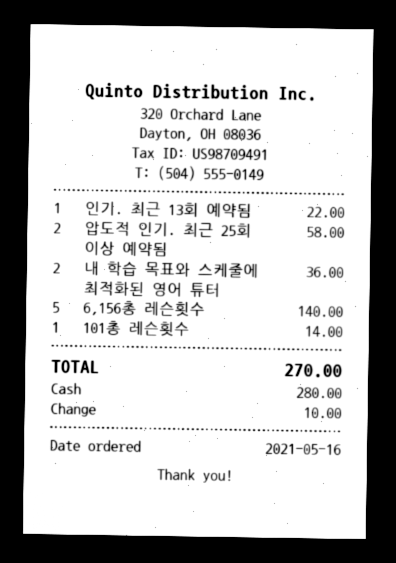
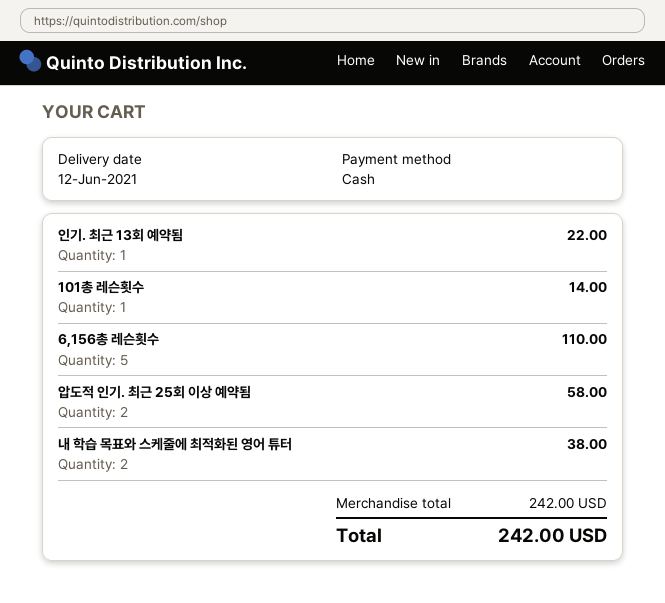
내 학습 목표와 스케줄에 최적화된 영어 튜터: 2 for 36.00 -> 2 for 38.00
6,156총 레슨횟수: 5 for 140.00 -> 5 for 110.00
total: 270.00 -> 242.00

